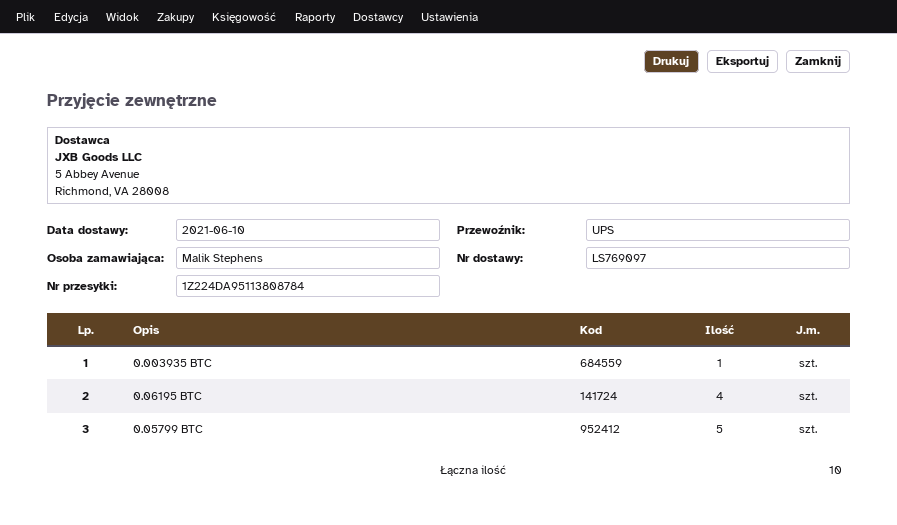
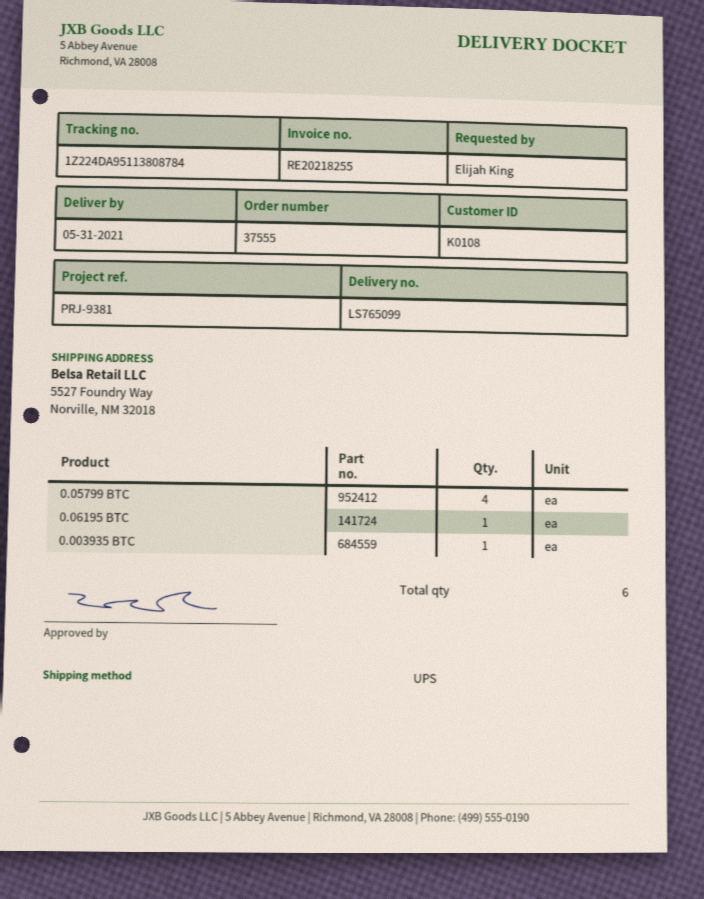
delivery note number: LS769097 -> LS765099
delivery date: 2021-06-10 -> 2021-05-31
ordered by: Malik Stephens -> Elijah King
0.06195 BTC: 4 -> 1
0.05799 BTC: 5 -> 4
total quantity: 10 -> 6

